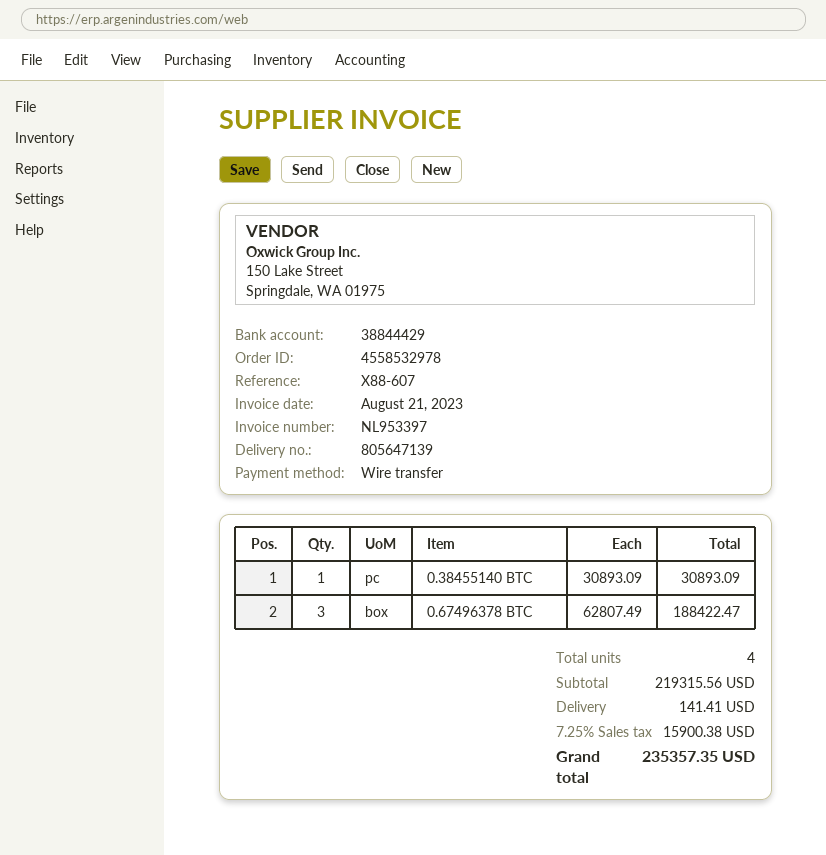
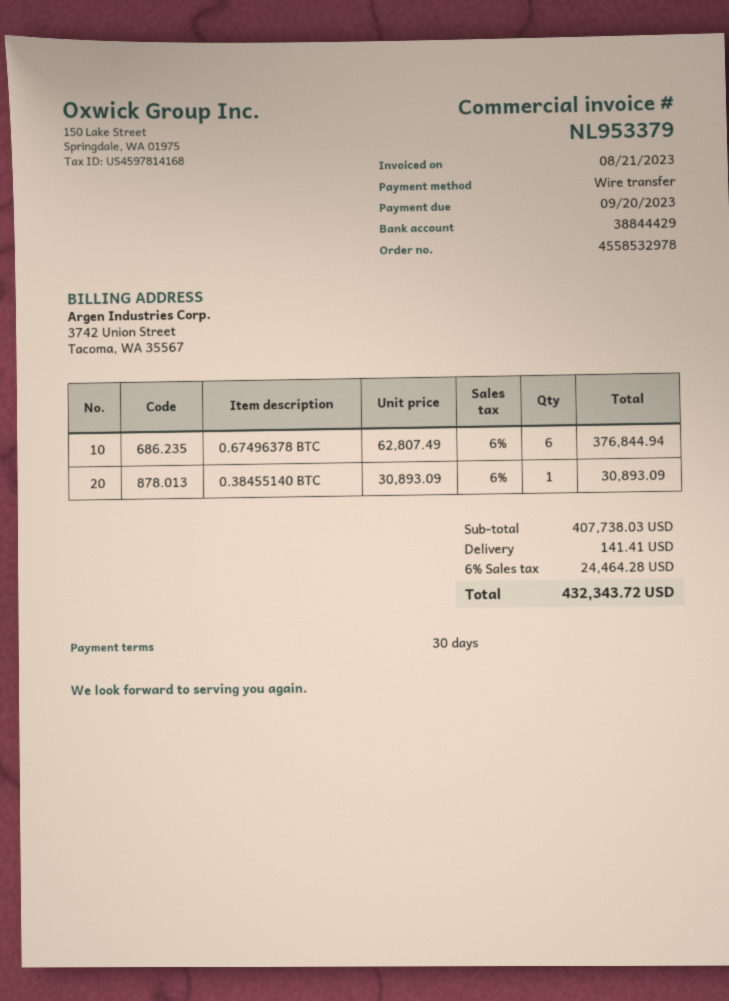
invoice number: NL953397 -> NL953379
0.67496378 BTC: 3 x 62807.49 = 188422.47 -> 6 x 62807.49 = 376844.94
subtotal: 219315.56 -> 407738.03
tax: 7.25% = 15900.38 -> 6% = 24464.28
total: 235357.35 -> 432343.72

